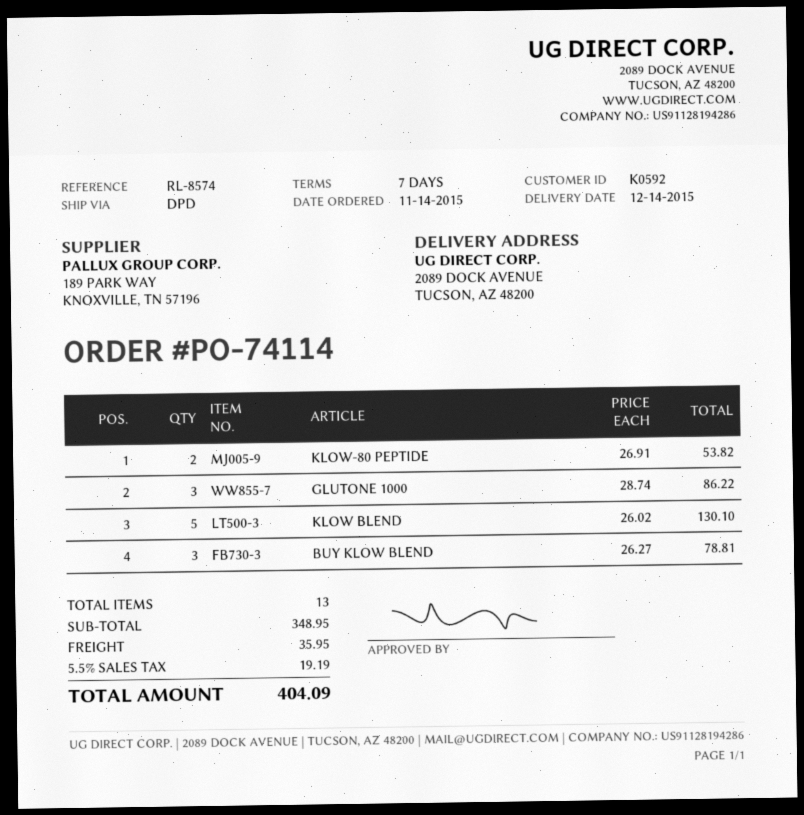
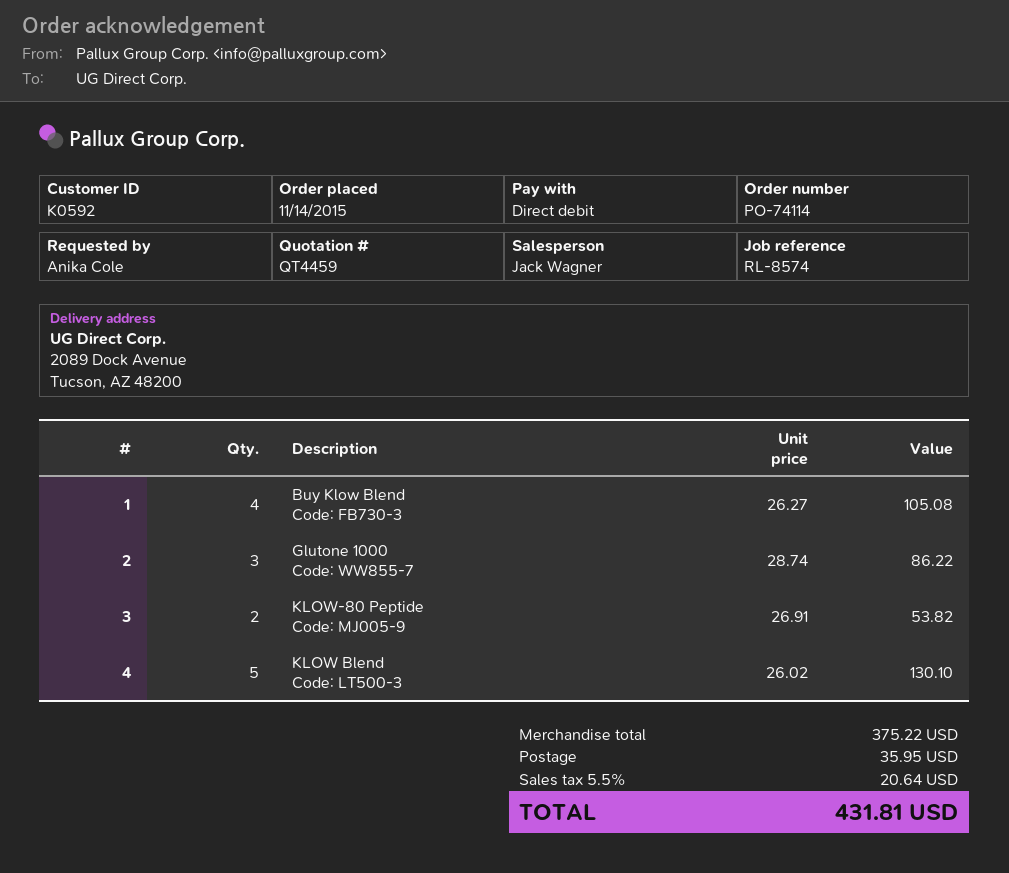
BUY KLOW BLEND: 3 x 26.27 = 78.81 -> 4 x 26.27 = 105.08
subtotal: 348.95 -> 375.22
tax: 5.5% = 19.19 -> 5.5% = 20.64
total: 404.09 -> 431.81

